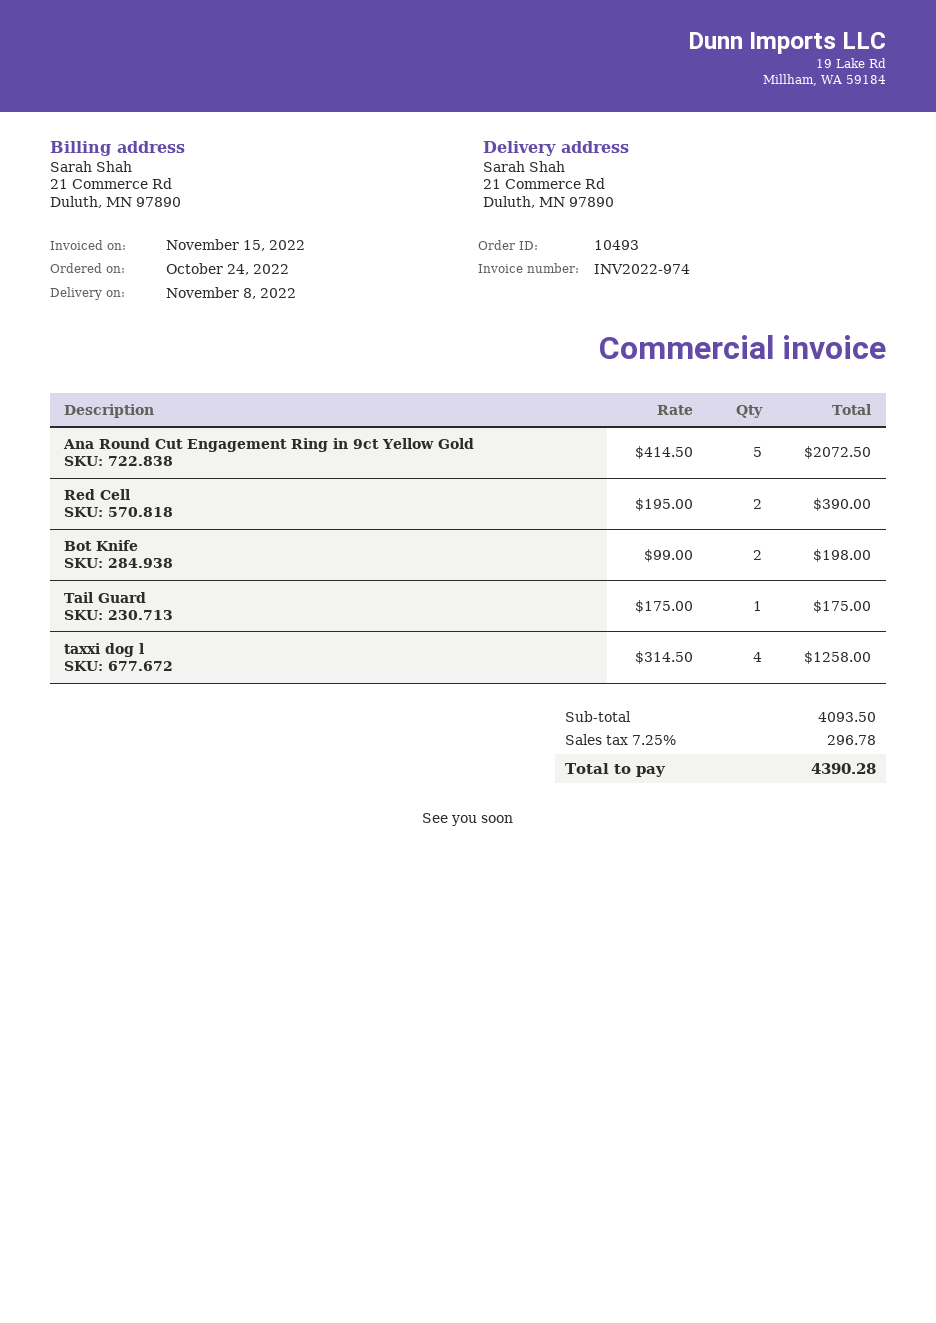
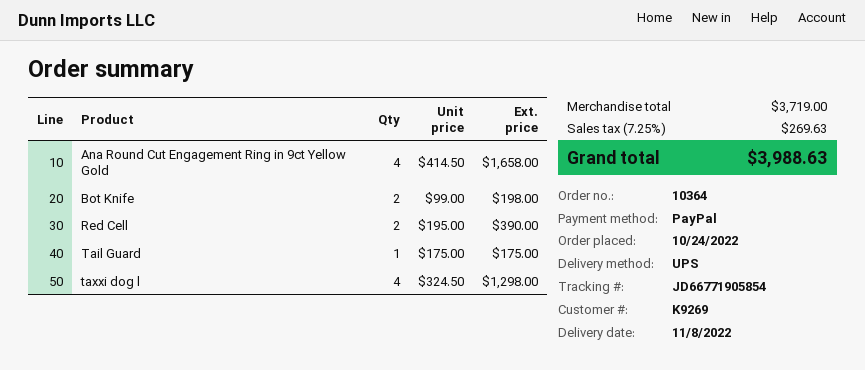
order number: 10493 -> 10364
Ana Round Cut Engagement Ring in 9ct Yellow Gold: 5 x 414.50 = 2072.50 -> 4 x 414.50 = 1658.00
taxxi dog l: 4 x 314.50 = 1258.00 -> 4 x 324.50 = 1298.00
subtotal: 4093.50 -> 3719.00
tax: 7.25% = 296.78 -> 7.25% = 269.63
total: 4390.28 -> 3988.63

